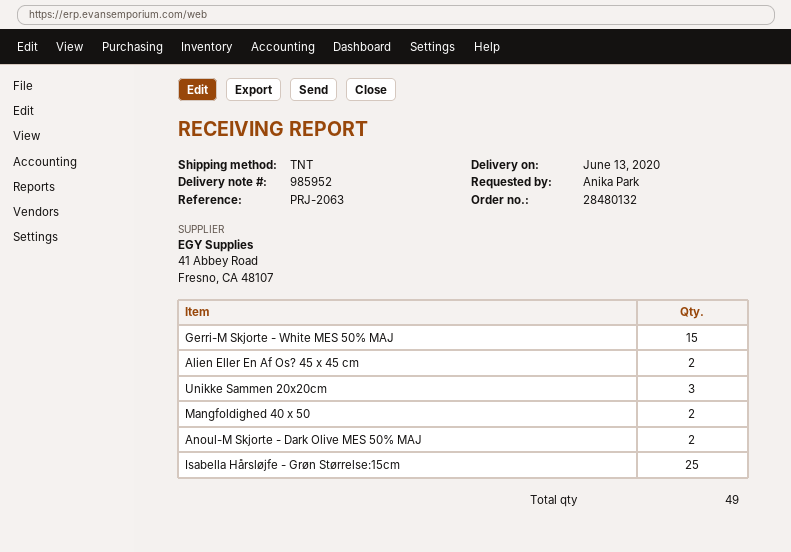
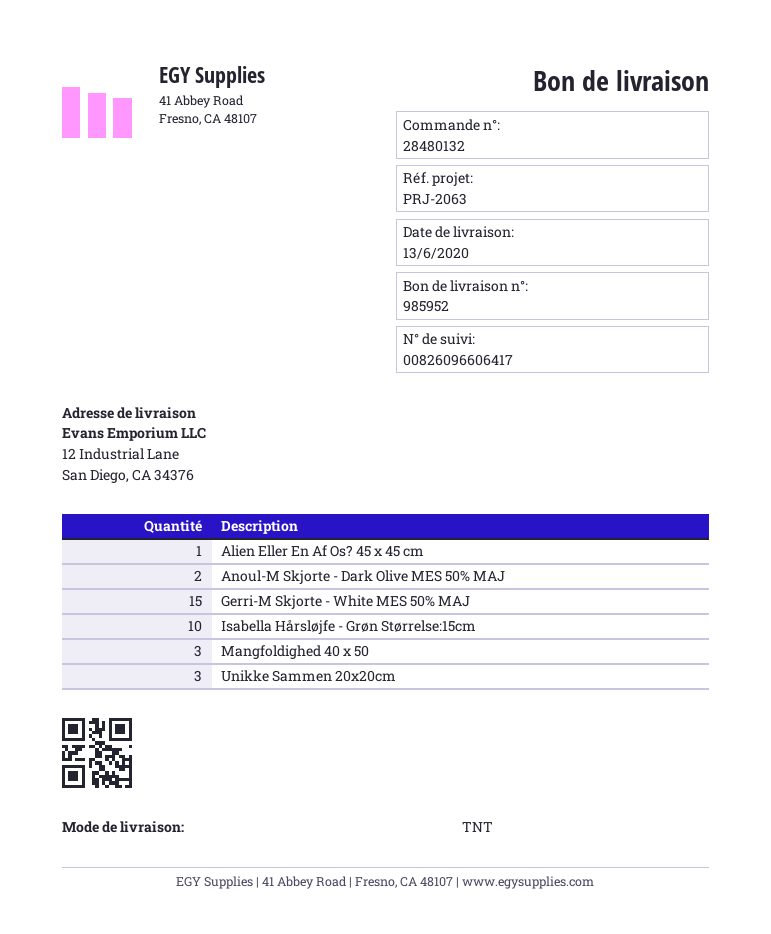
Alien Eller En Af Os? 45 x 45 cm: 2 -> 1
Mangfoldighed 40 x 50: 2 -> 3
Isabella Hårsløjfe - Grøn Størrelse:15cm: 25 -> 10

